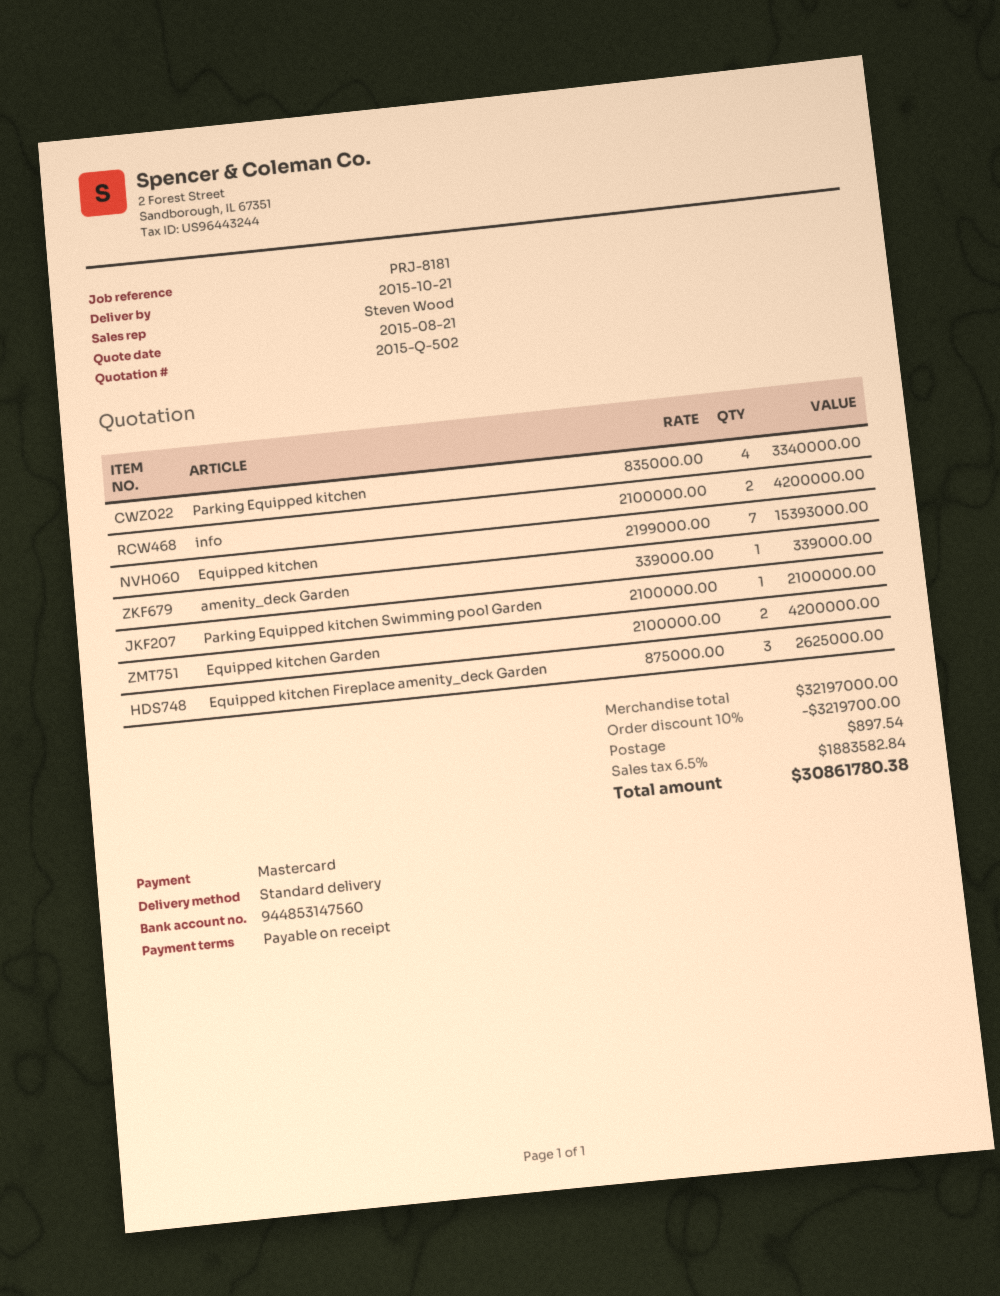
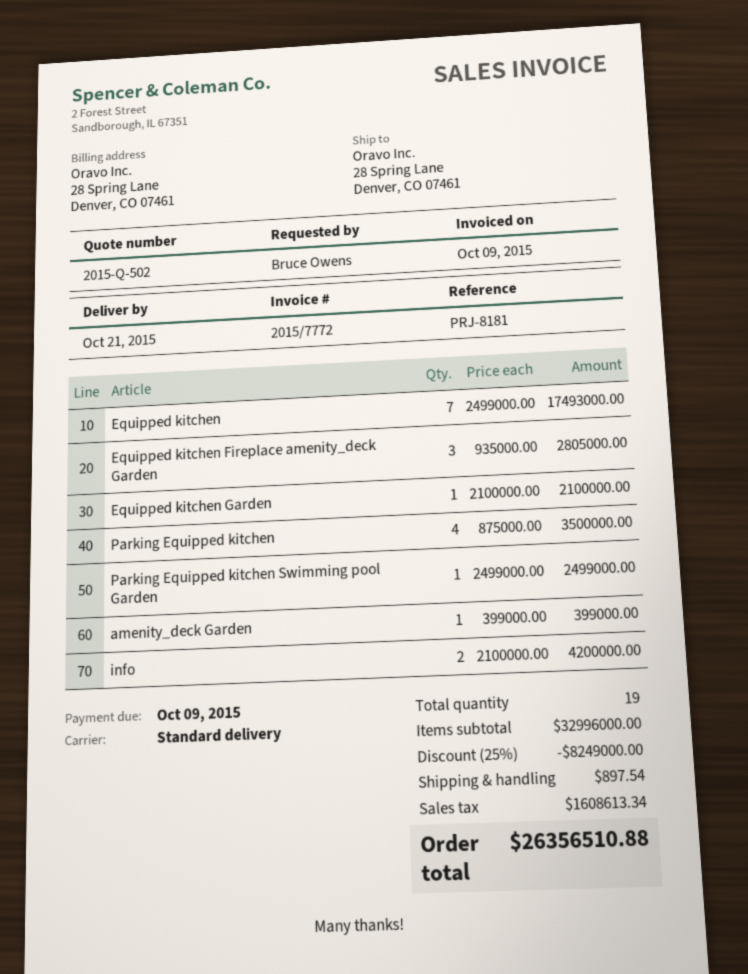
Parking Equipped kitchen: 4 x 835000.00 = 3340000.00 -> 4 x 875000.00 = 3500000.00
Equipped kitchen: 7 x 2199000.00 = 15393000.00 -> 7 x 2499000.00 = 17493000.00
amenity_deck Garden: 1 x 339000.00 = 339000.00 -> 1 x 399000.00 = 399000.00
Parking Equipped kitchen Swimming pool Garden: 1 x 2100000.00 = 2100000.00 -> 1 x 2499000.00 = 2499000.00
Equipped kitchen Garden: 2 x 2100000.00 = 4200000.00 -> 1 x 2100000.00 = 2100000.00
Equipped kitchen Fireplace amenity_deck Garden: 3 x 875000.00 = 2625000.00 -> 3 x 935000.00 = 2805000.00
subtotal: 32197000.00 -> 32996000.00
discount: 10% = 3219700.00 -> 25% = 8249000.00
tax: 1883582.84 -> 1608613.34
total: 30861780.38 -> 26356510.88

